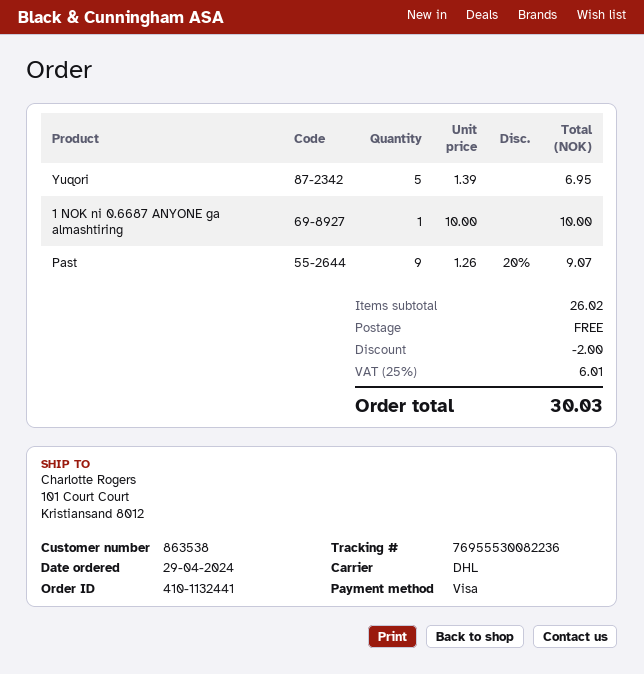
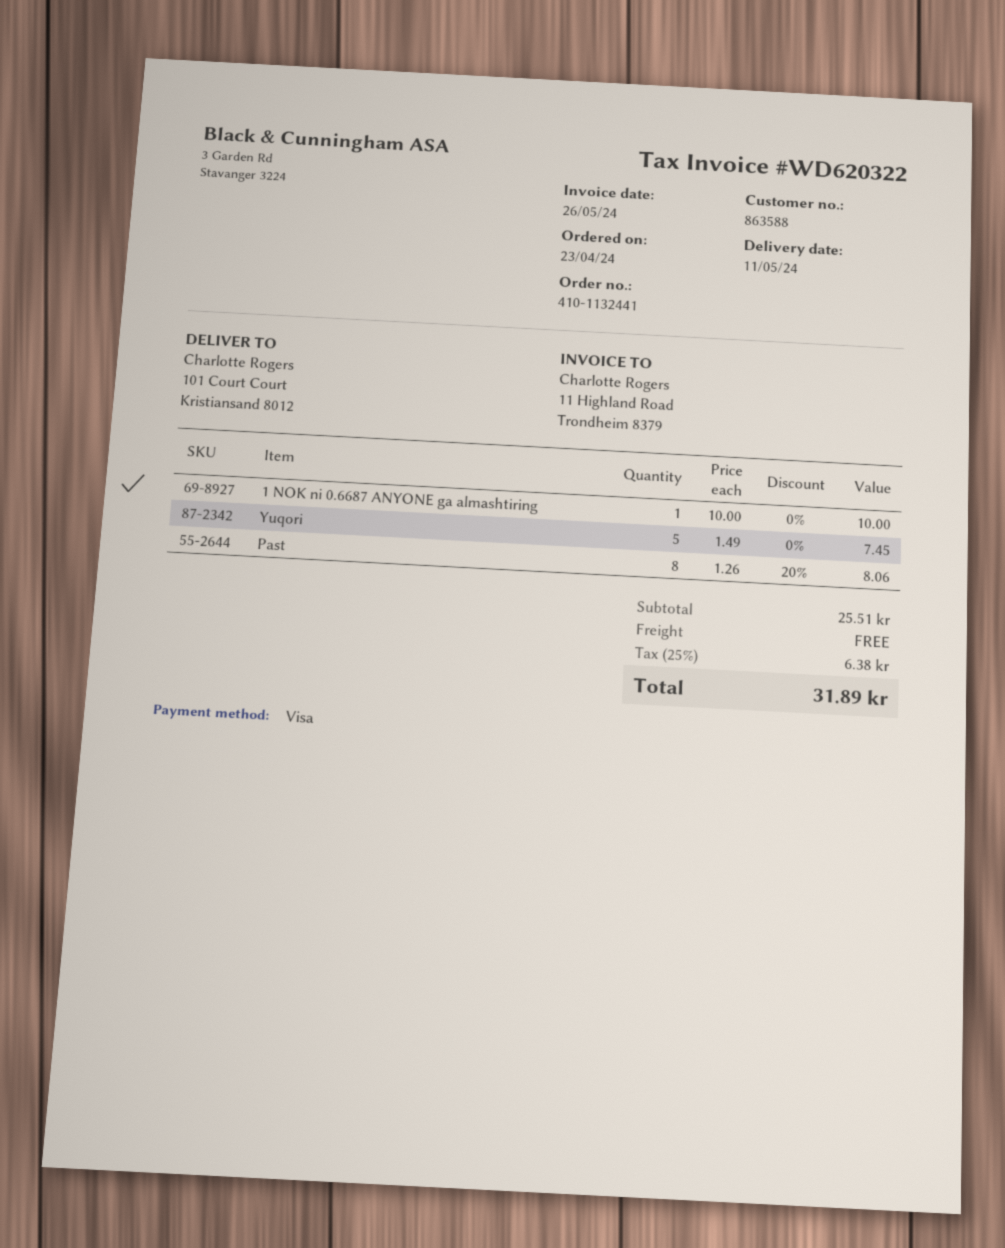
order date: 2024-04-29 -> 2024-04-23
customer number: 863538 -> 863588
Yuqori: 5 x 1.39 = 6.95 -> 5 x 1.49 = 7.45
Past: 9 x 1.26 - 20% = 9.07 -> 8 x 1.26 - 20% = 8.06
subtotal: 26.02 -> 25.51
discount: 2.00 -> none
tax: 25% = 6.01 -> 25% = 6.38
total: 30.03 -> 31.89

